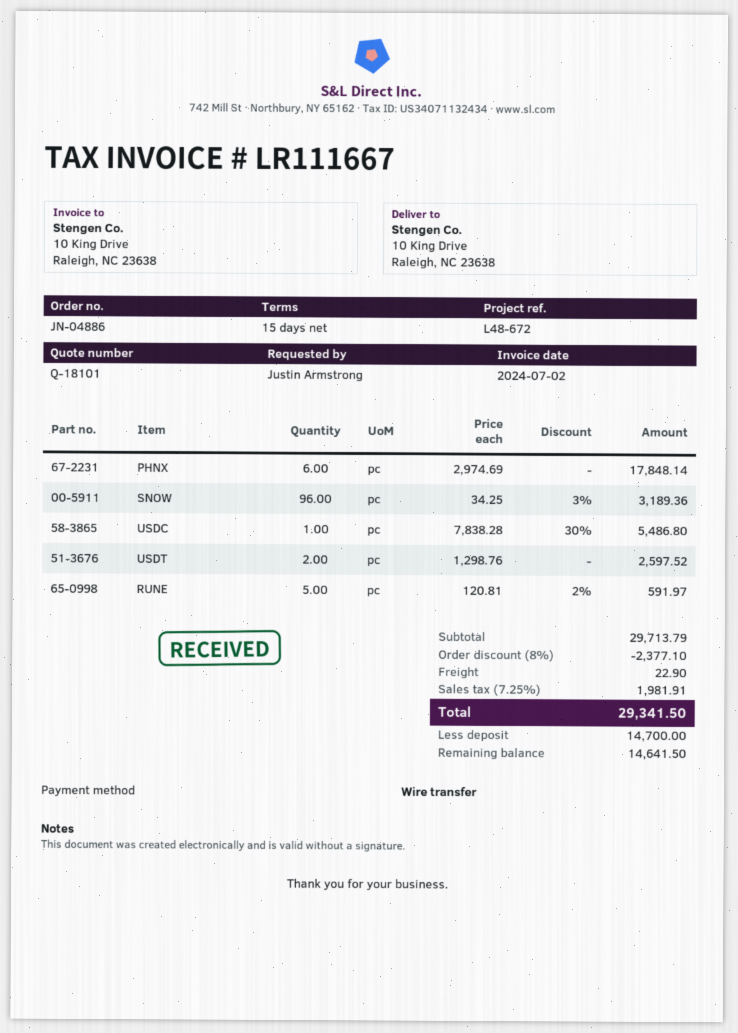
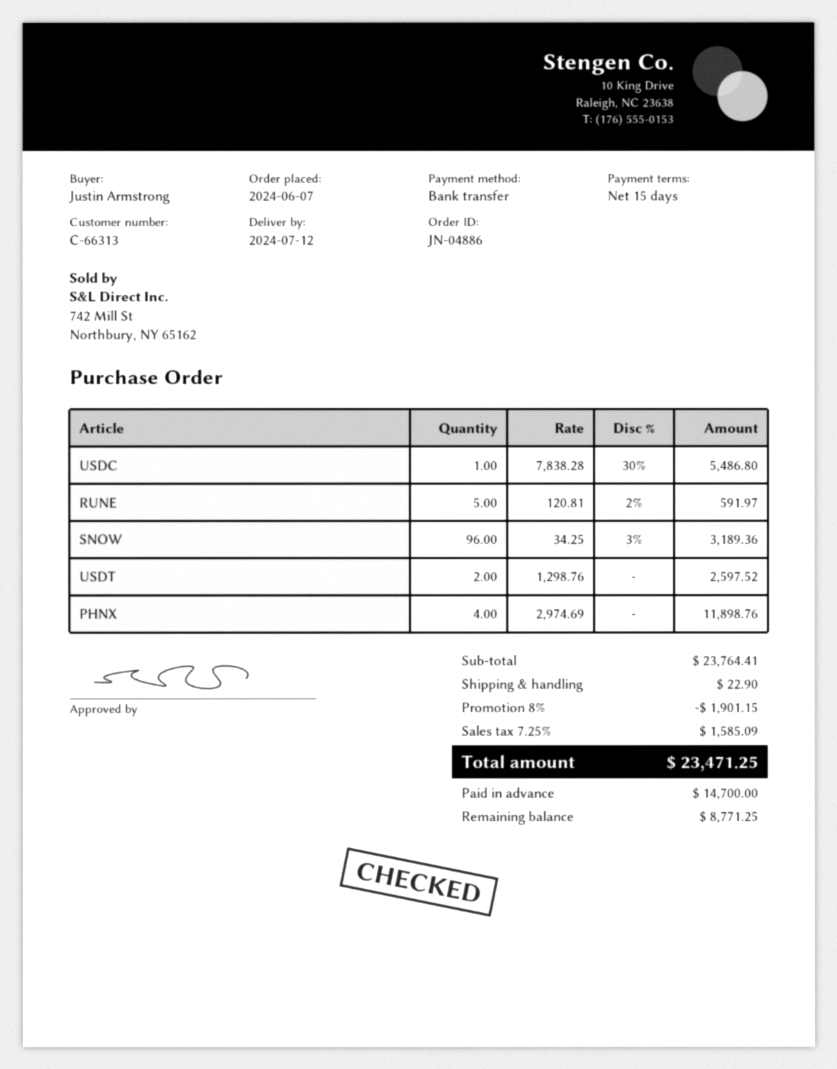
PHNX: 6 x 2974.69 = 17848.14 -> 4 x 2974.69 = 11898.76
subtotal: 29713.79 -> 23764.41
discount: 8% = 2377.10 -> 8% = 1901.15
tax: 7.25% = 1981.91 -> 7.25% = 1585.09
total: 29341.50 -> 23471.25
balance: 14641.50 -> 8771.25

